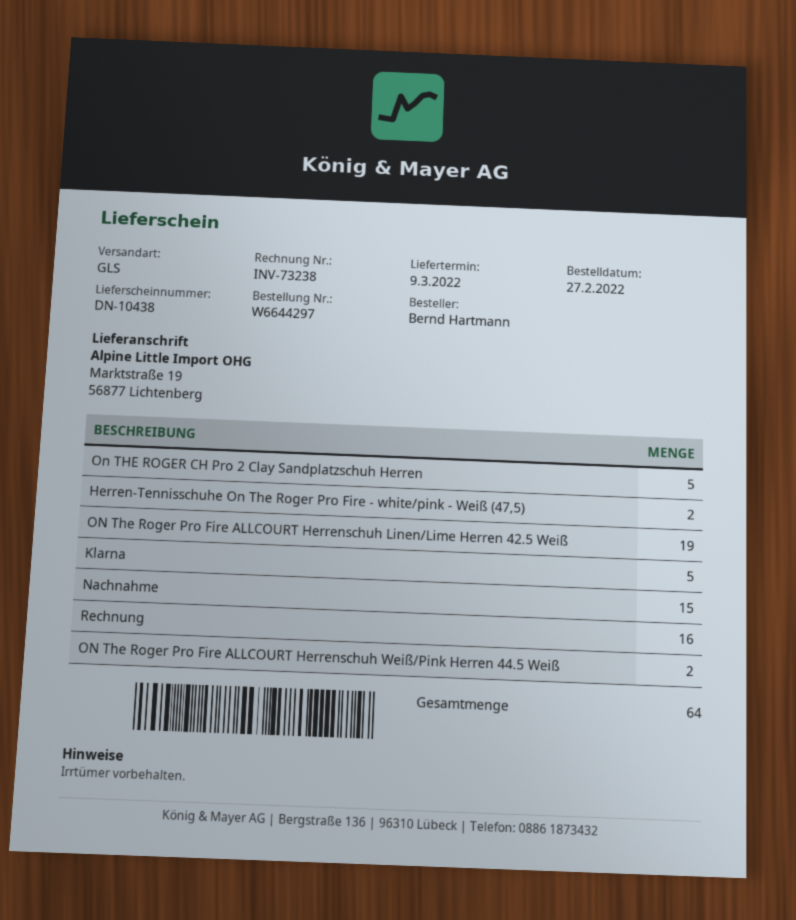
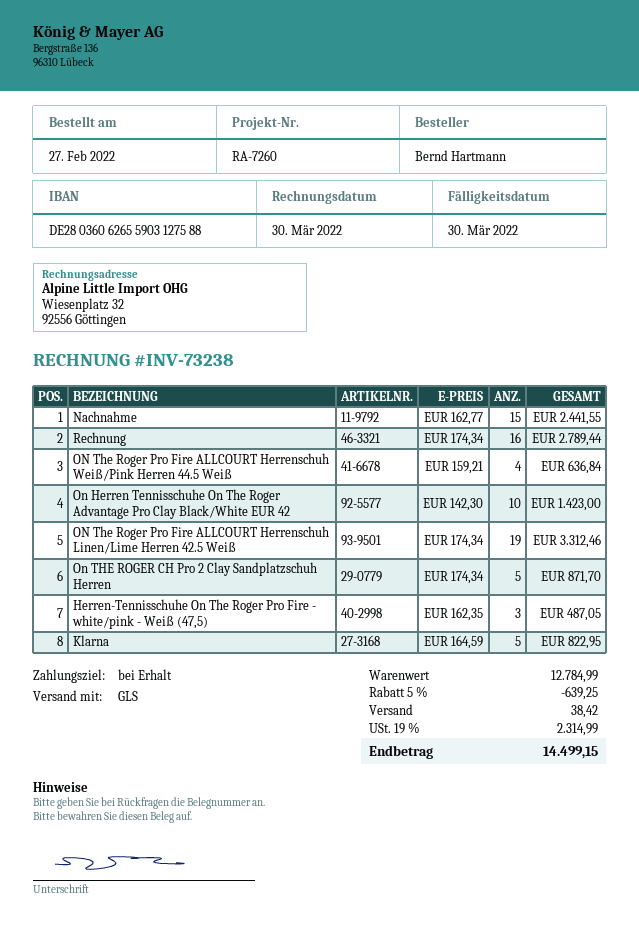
Herren-Tennisschuhe On The Roger Pro Fire - white/pink - Weiß (47,5): 2 -> 3
ON The Roger Pro Fire ALLCOURT Herrenschuh Weiß/Pink Herren 44.5 Weiß: 2 -> 4
On Herren Tennisschuhe On The Roger Advantage Pro Clay Black/White EUR 42: none -> 10

